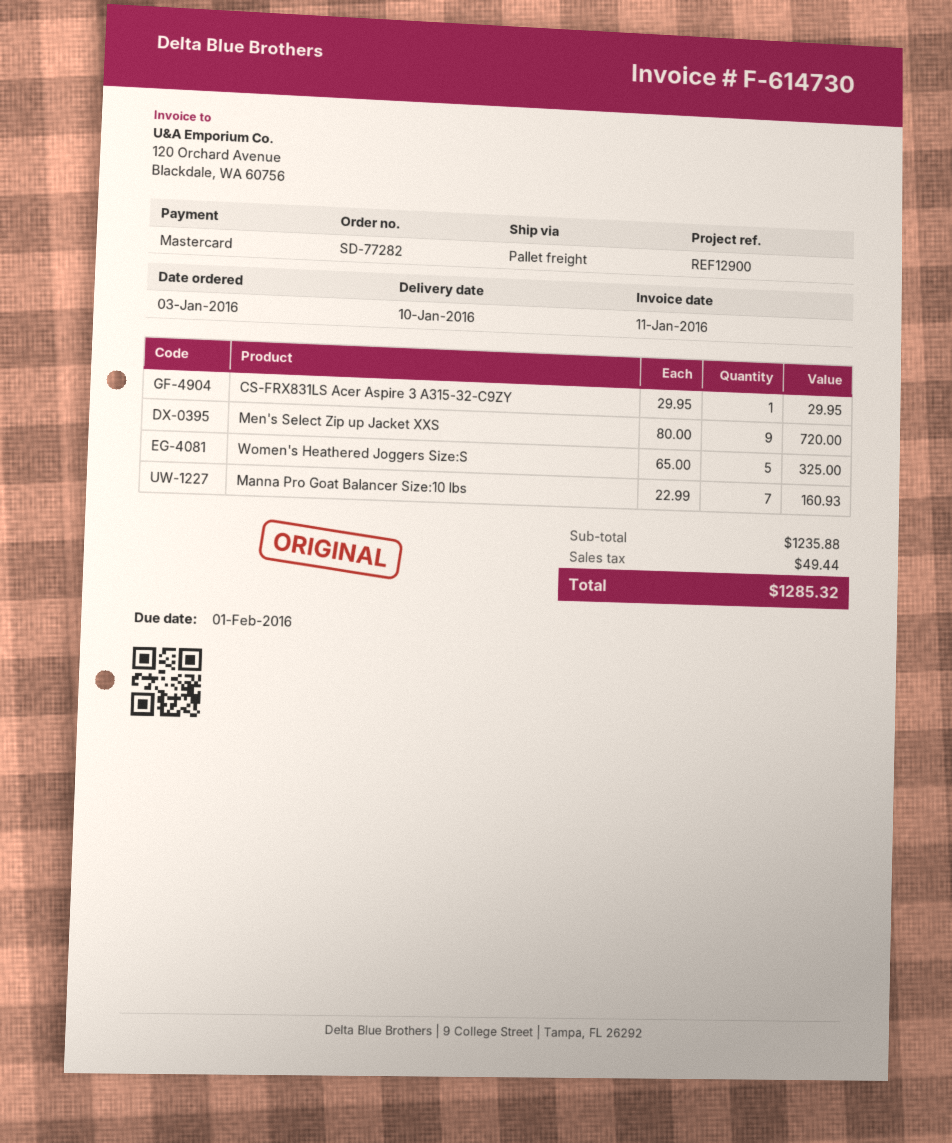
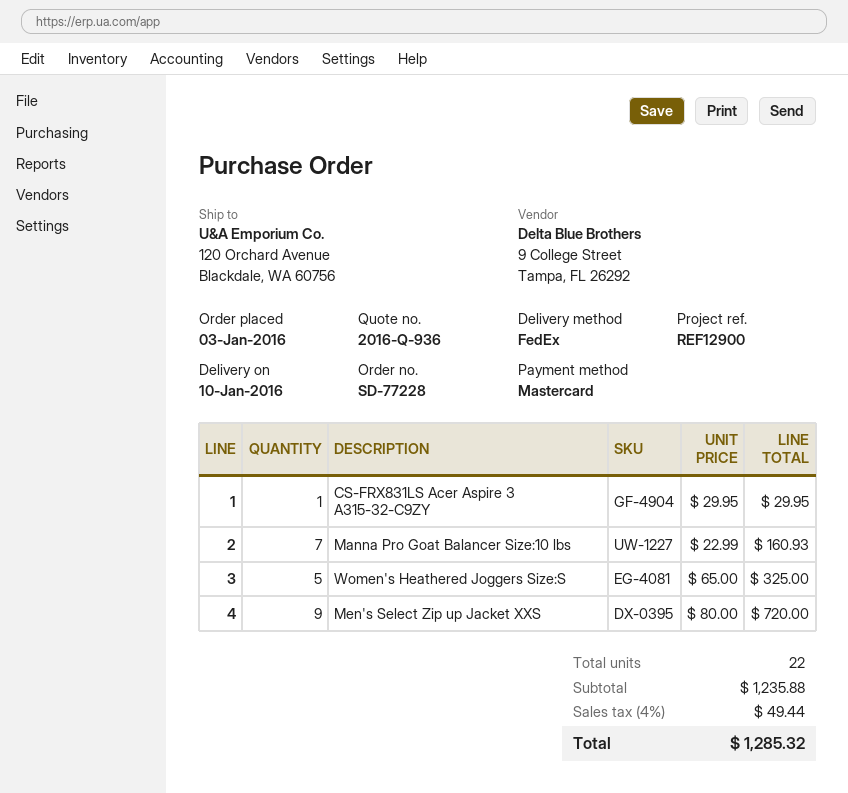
order number: SD-77282 -> SD-77228
shipping method: pallet freight -> FedEx

